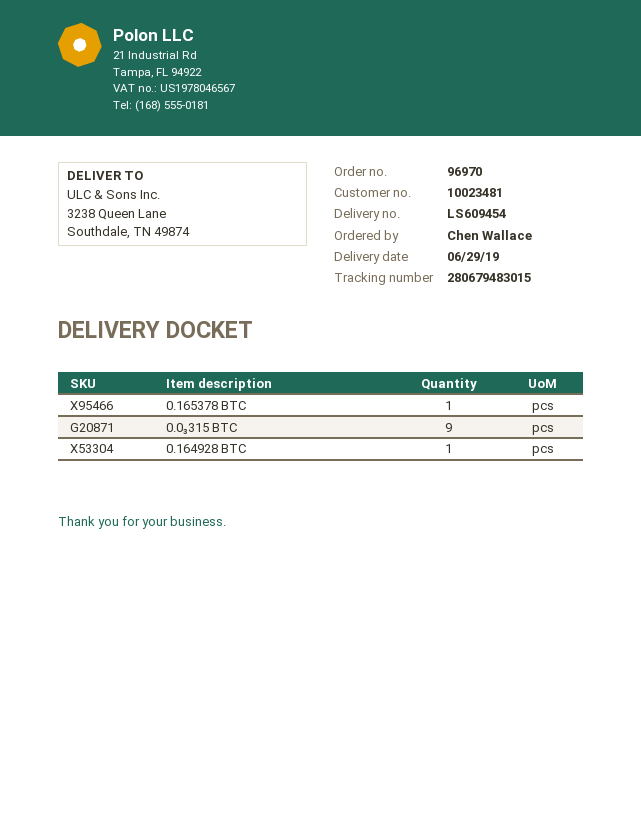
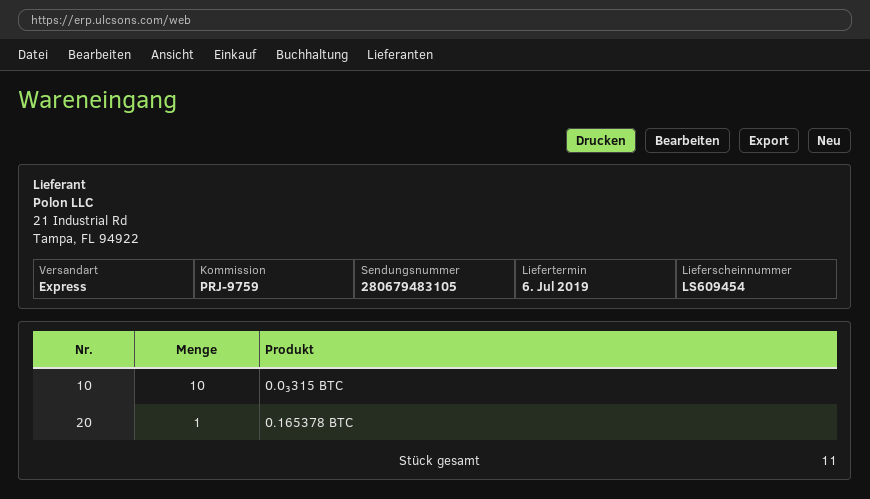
delivery date: 2019-06-29 -> 2019-07-06
tracking number: 280679483015 -> 280679483105
0.0₃315 BTC: 9 -> 10
0.164928 BTC: 1 -> none

